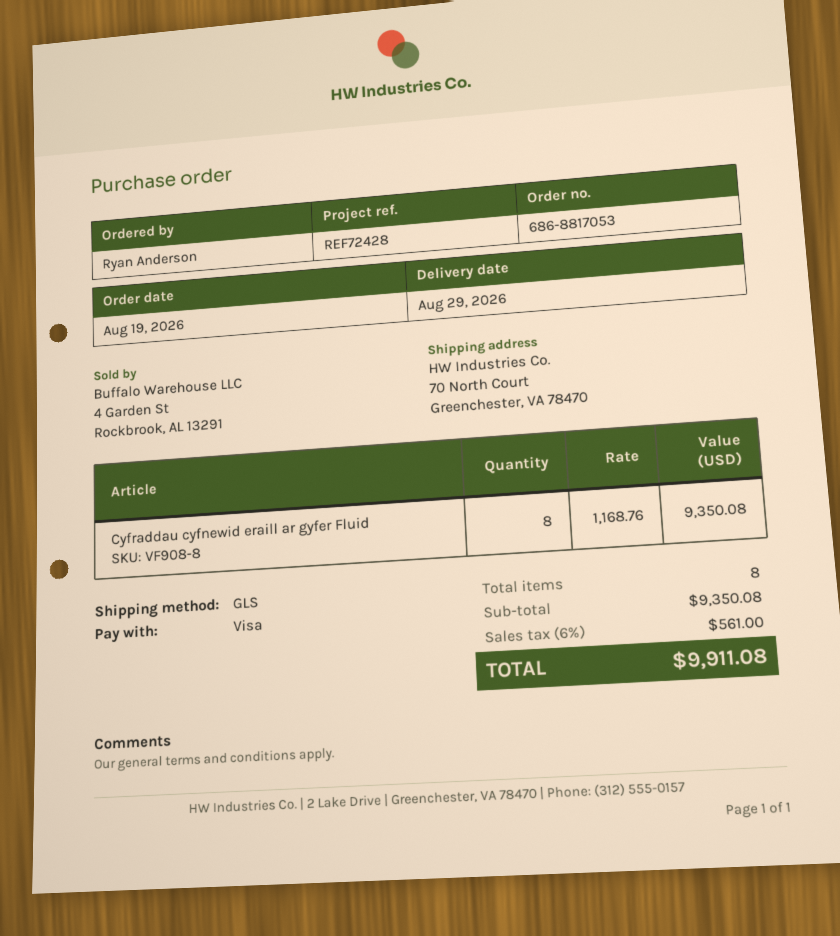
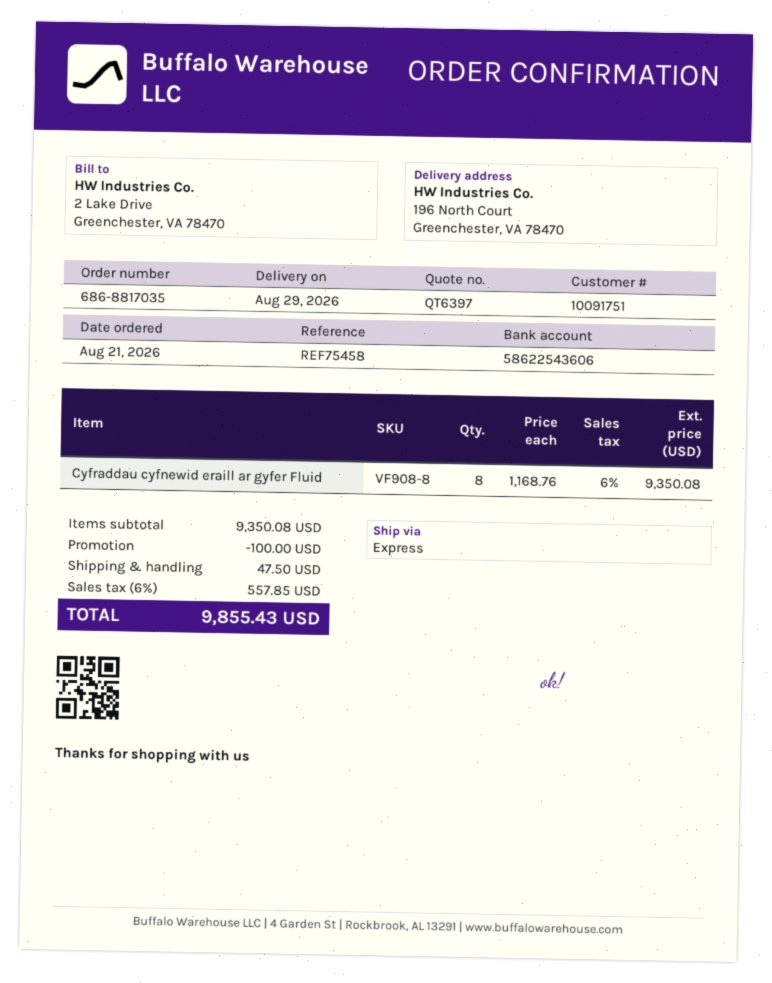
order number: 686-8817053 -> 686-8817035
order date: 2026-08-19 -> 2026-08-21
reference: REF72428 -> REF75458
shipping method: GLS -> express
ship to: 70 North Court, Greenchester, VA 78470 -> 196 North Court, Greenchester, VA 78470
discount: none -> 100.00
shipping: none -> 47.50
tax: 6% = 561.00 -> 6% = 557.85
total: 9911.08 -> 9855.43

